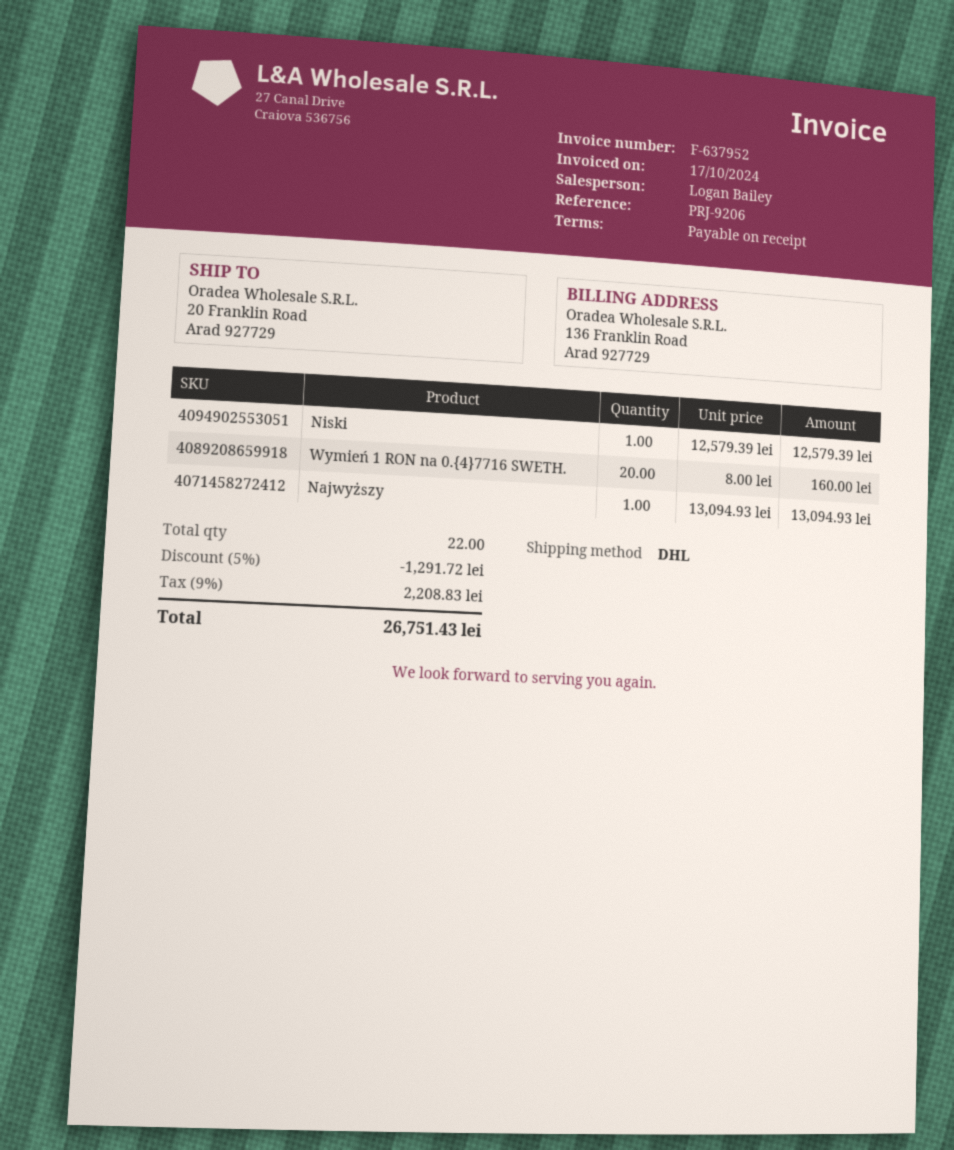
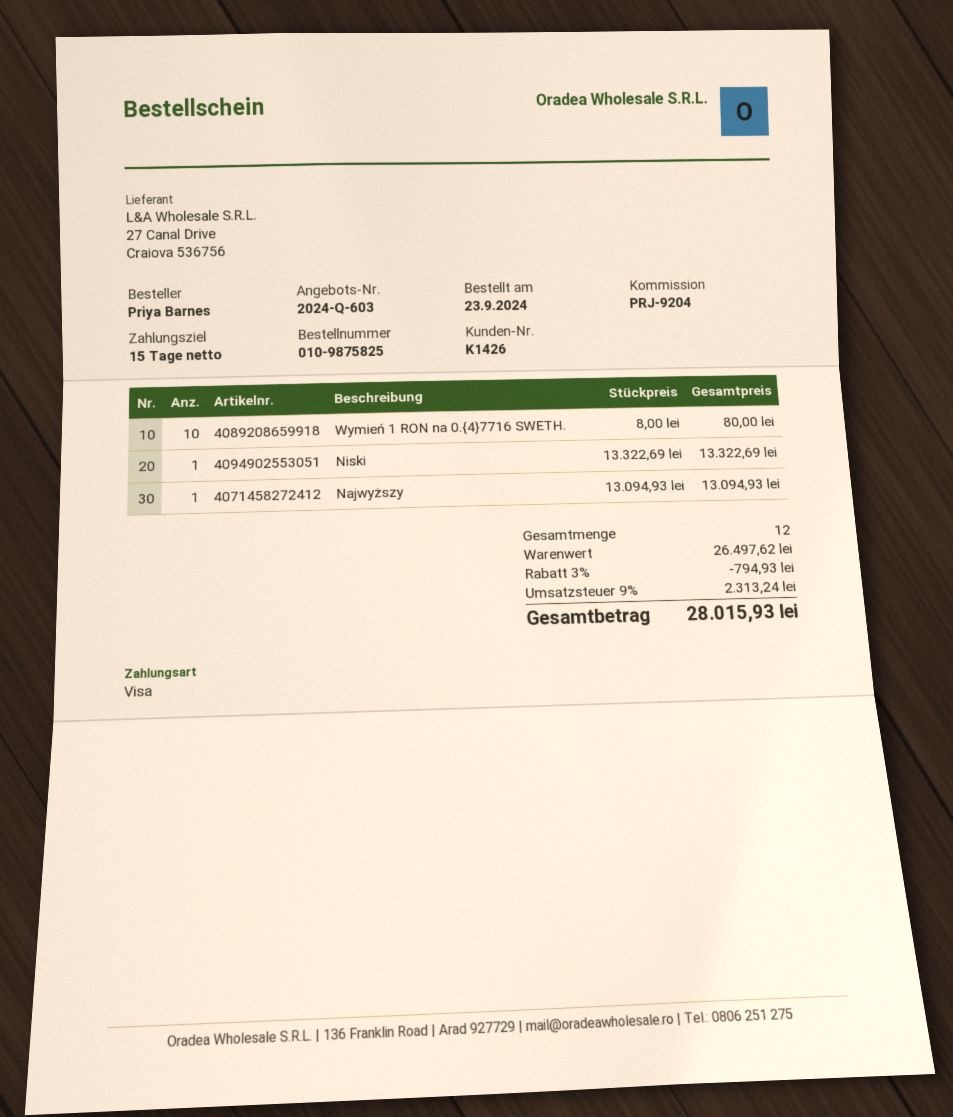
payment terms: on receipt -> 15 days
reference: PRJ-9206 -> PRJ-9204
Niski: 1 x 12579.39 = 12579.39 -> 1 x 13322.69 = 13322.69
Wymień 1 RON na 0.{4}7716 SWETH.: 20 x 8.00 = 160.00 -> 10 x 8.00 = 80.00
total quantity: 22 -> 12
discount: 5% = 1291.72 -> 3% = 794.93
tax: 9% = 2208.83 -> 9% = 2313.24
total: 26751.43 -> 28015.93

